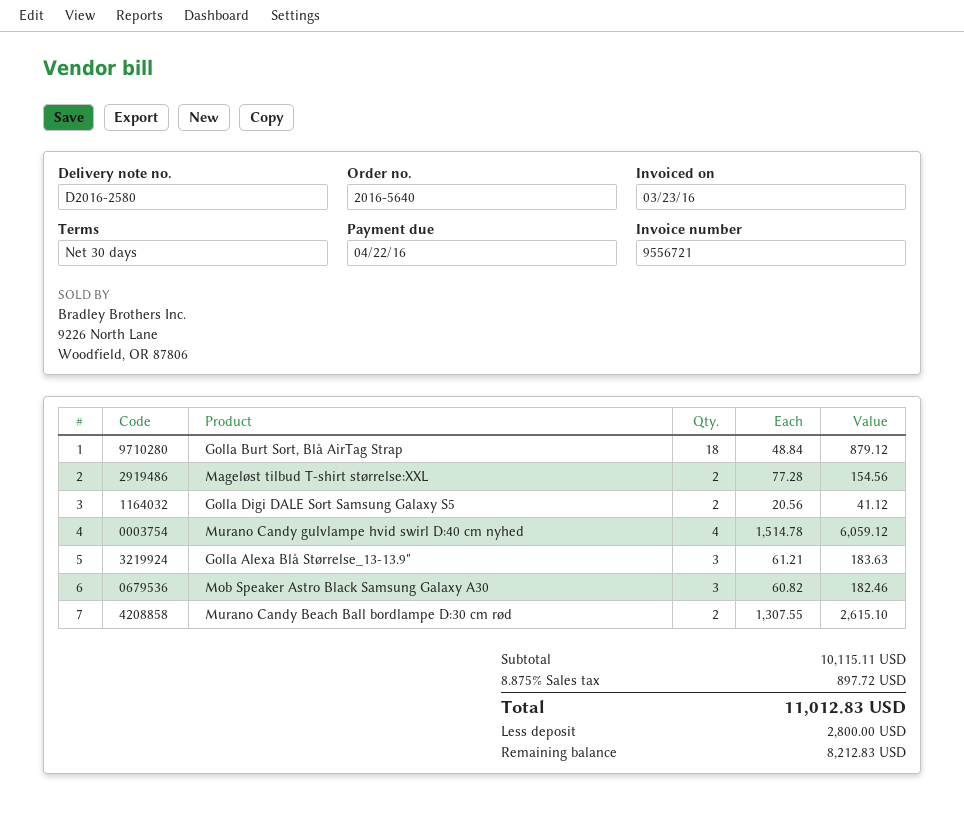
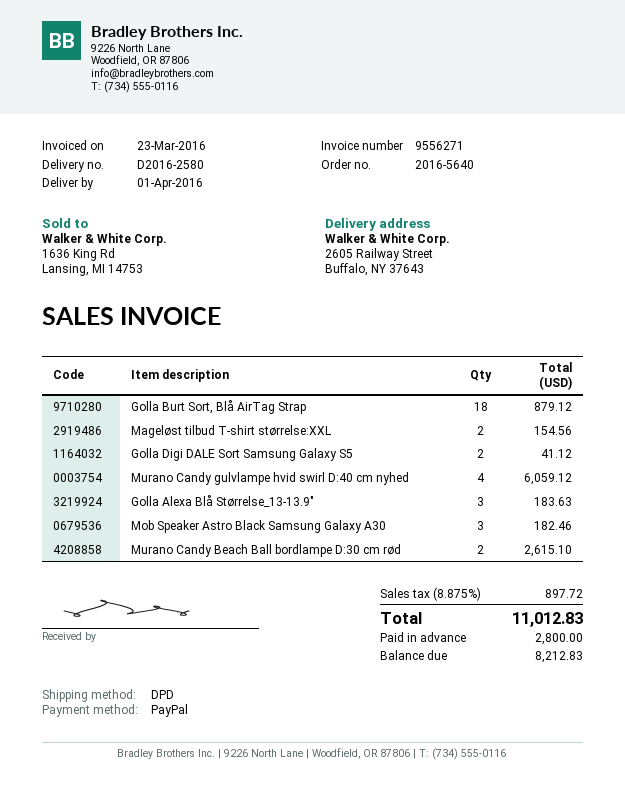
invoice number: 9556721 -> 9556271

